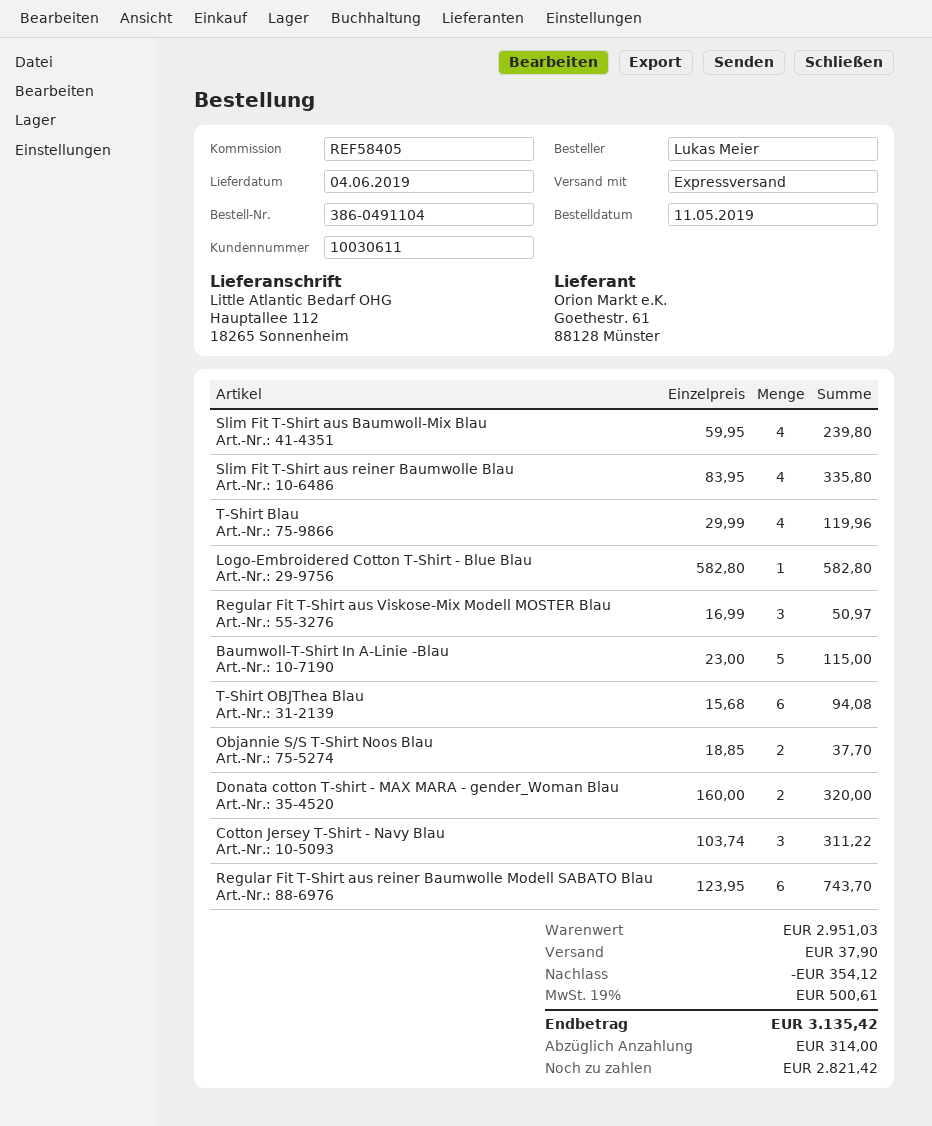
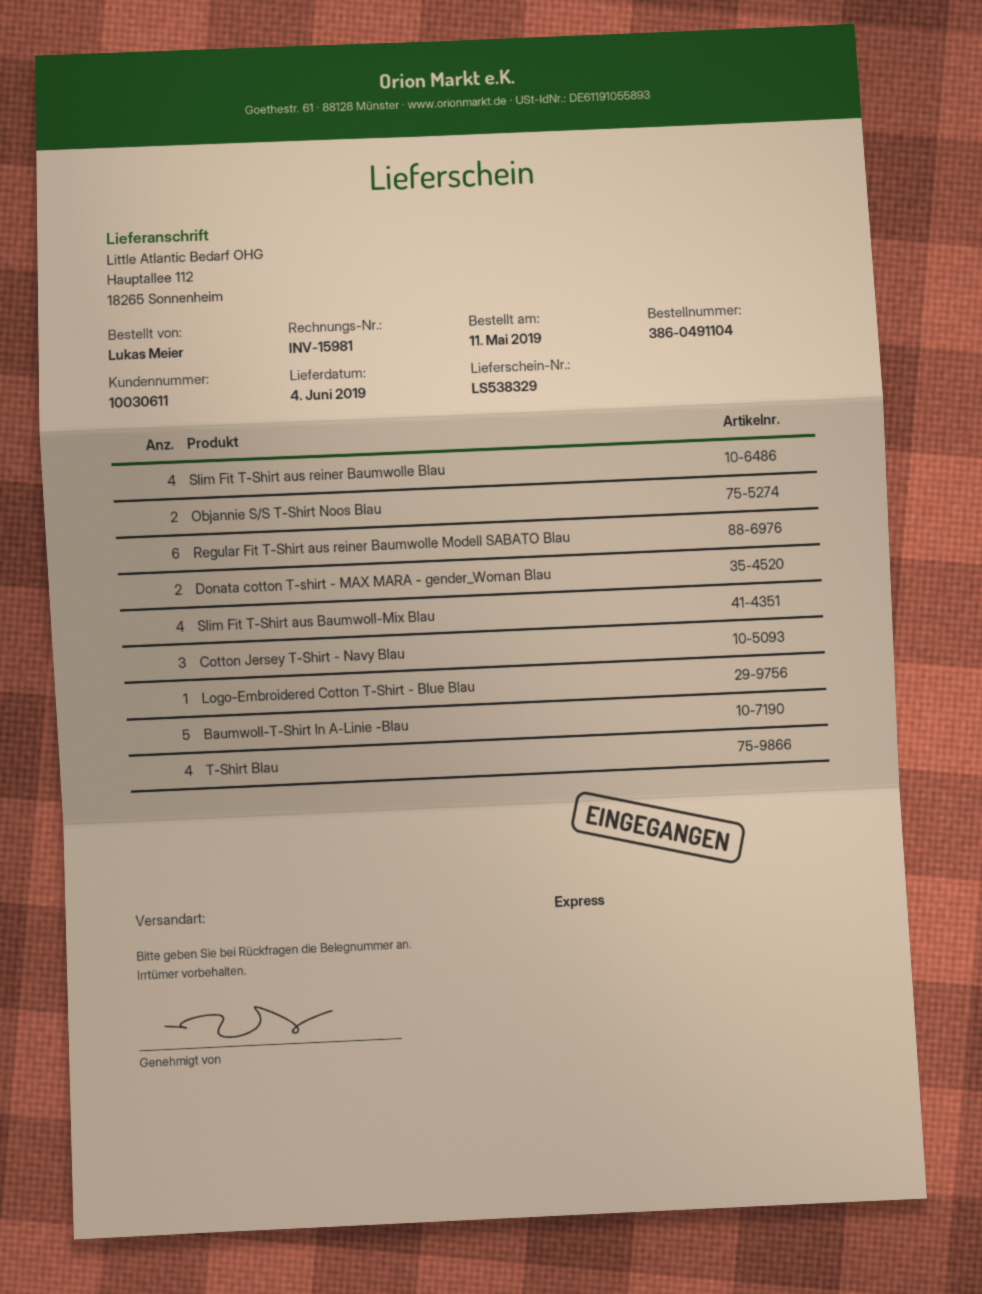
Regular Fit T-Shirt aus Viskose-Mix Modell MOSTER Blau: 3 -> none
T-Shirt OBJThea Blau: 6 -> none

